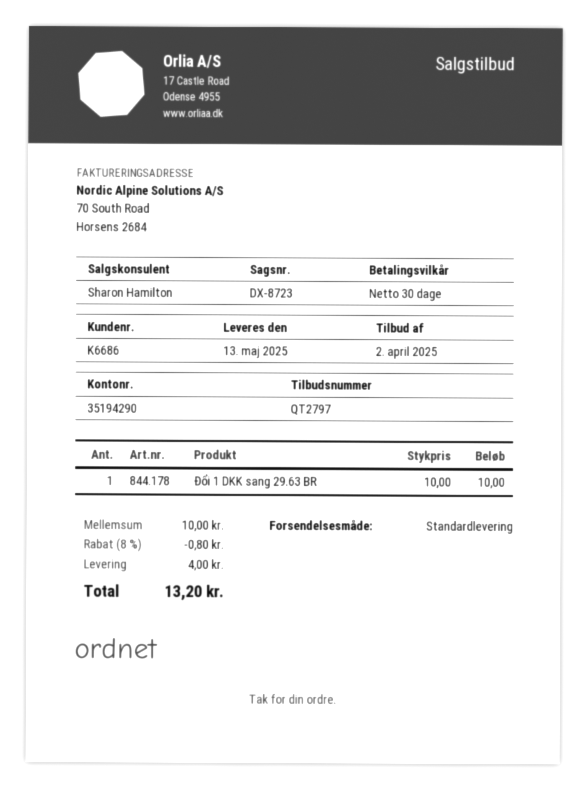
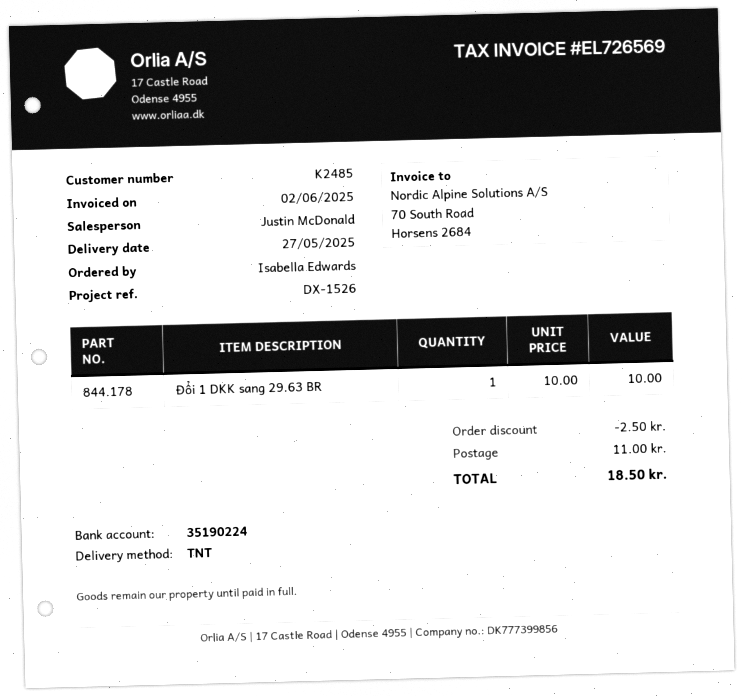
delivery date: 2025-05-13 -> 2025-05-27
customer number: K6686 -> K2485
reference: DX-8723 -> DX-1526
sales rep: Sharon Hamilton -> Justin McDonald
bank account: 35194290 -> 35190224
shipping method: standard -> TNT
discount: 0.80 -> 2.50
shipping: 4.00 -> 11.00
total: 13.20 -> 18.50

